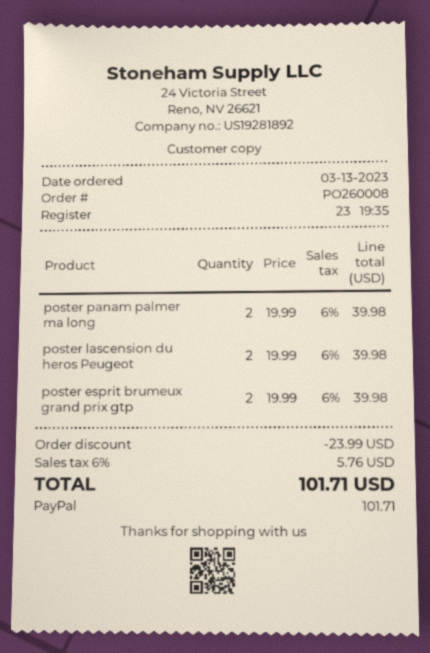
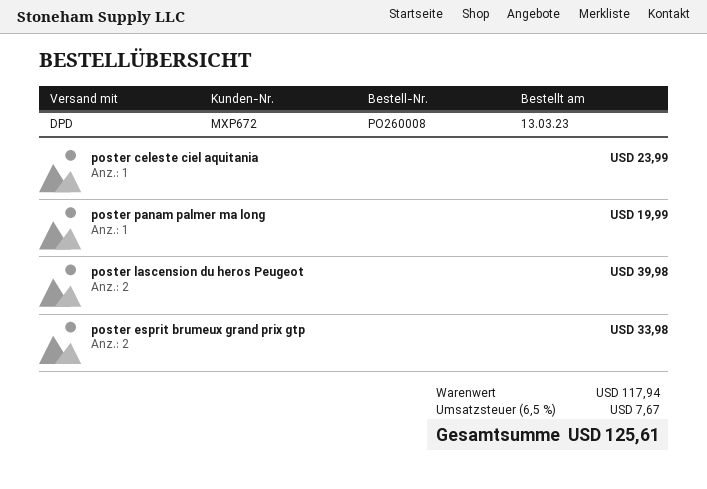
poster panam palmer ma long: 2 for 39.98 -> 1 for 19.99
poster esprit brumeux grand prix gtp: 2 for 39.98 -> 2 for 33.98
poster celeste ciel aquitania: none -> 1 for 23.99
discount: 23.99 -> none
tax: 6% = 5.76 -> 6.5% = 7.67
total: 101.71 -> 125.61

